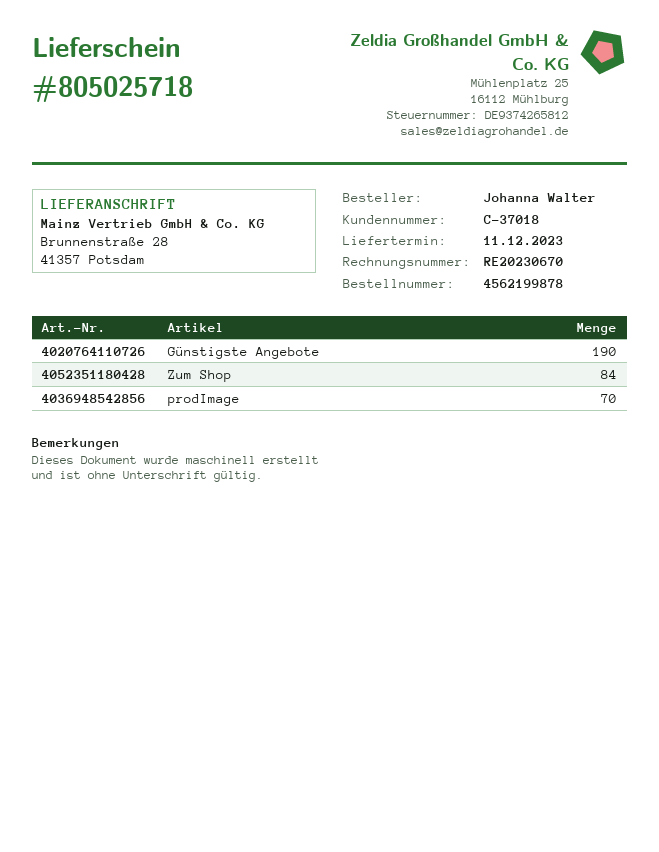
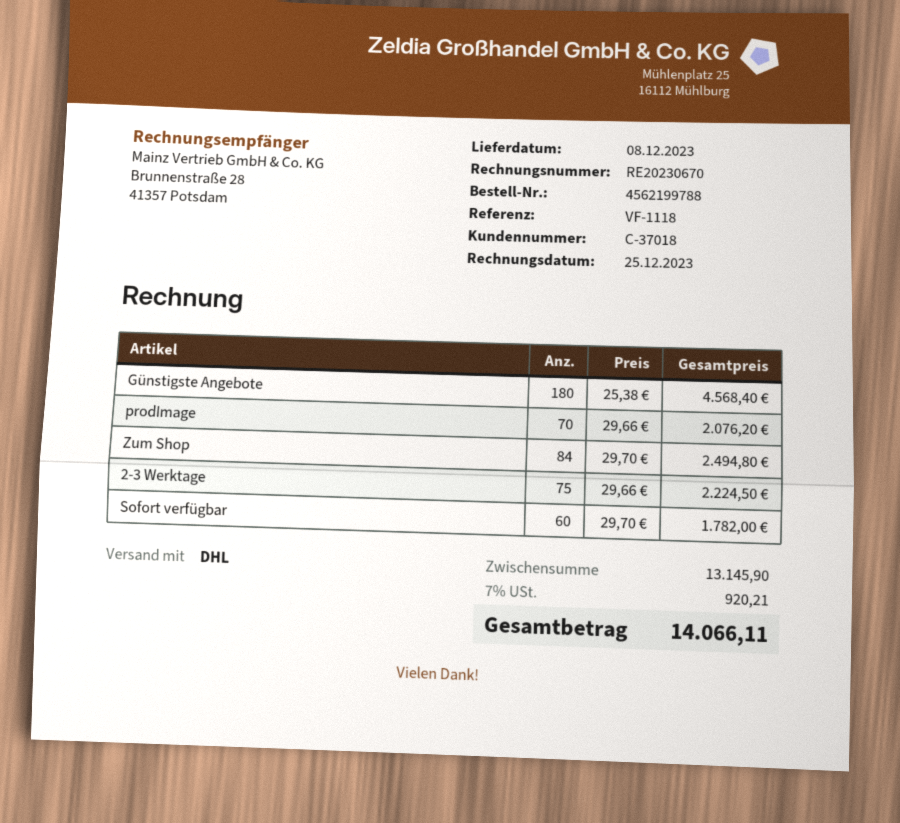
order number: 4562199878 -> 4562199788
delivery date: 2023-12-11 -> 2023-12-08
Günstigste Angebote: 190 -> 180
2-3 Werktage: none -> 75
Sofort verfügbar: none -> 60

